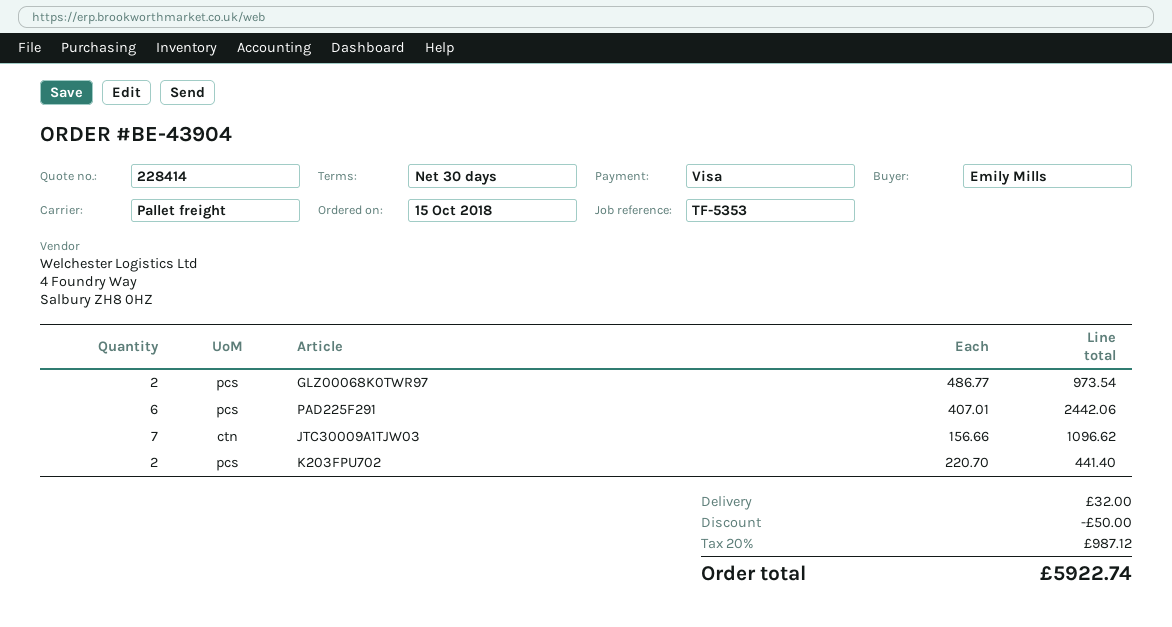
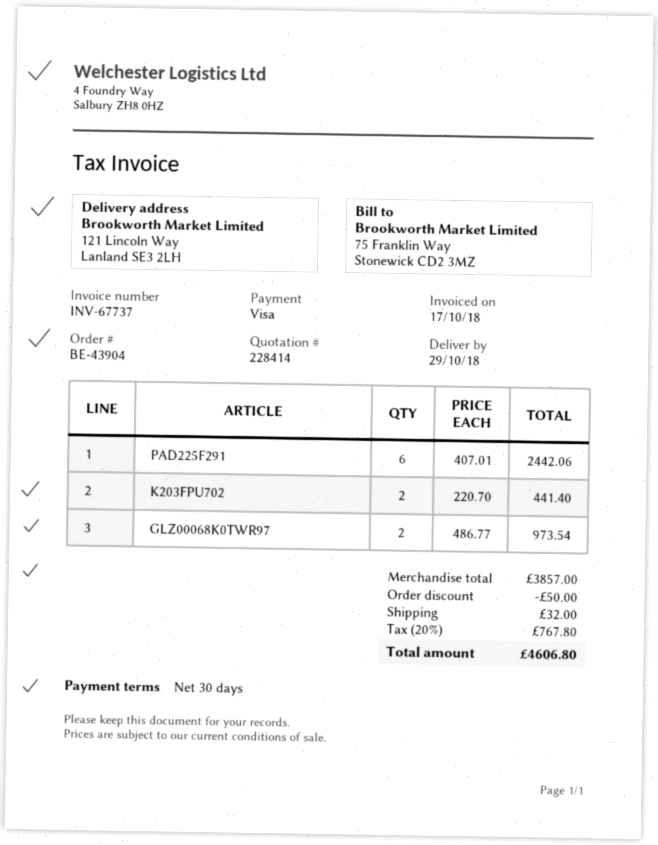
JTC30009A1TJW03: 7 x 156.66 = 1096.62 -> none
tax: 20% = 987.12 -> 20% = 767.80
total: 5922.74 -> 4606.80

